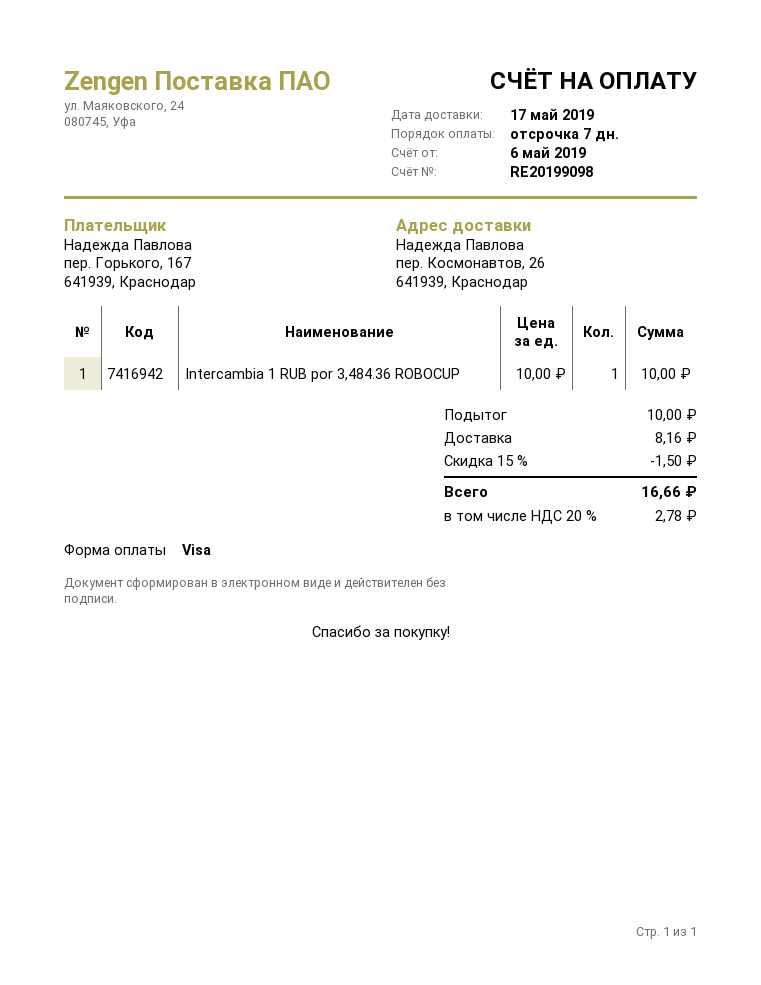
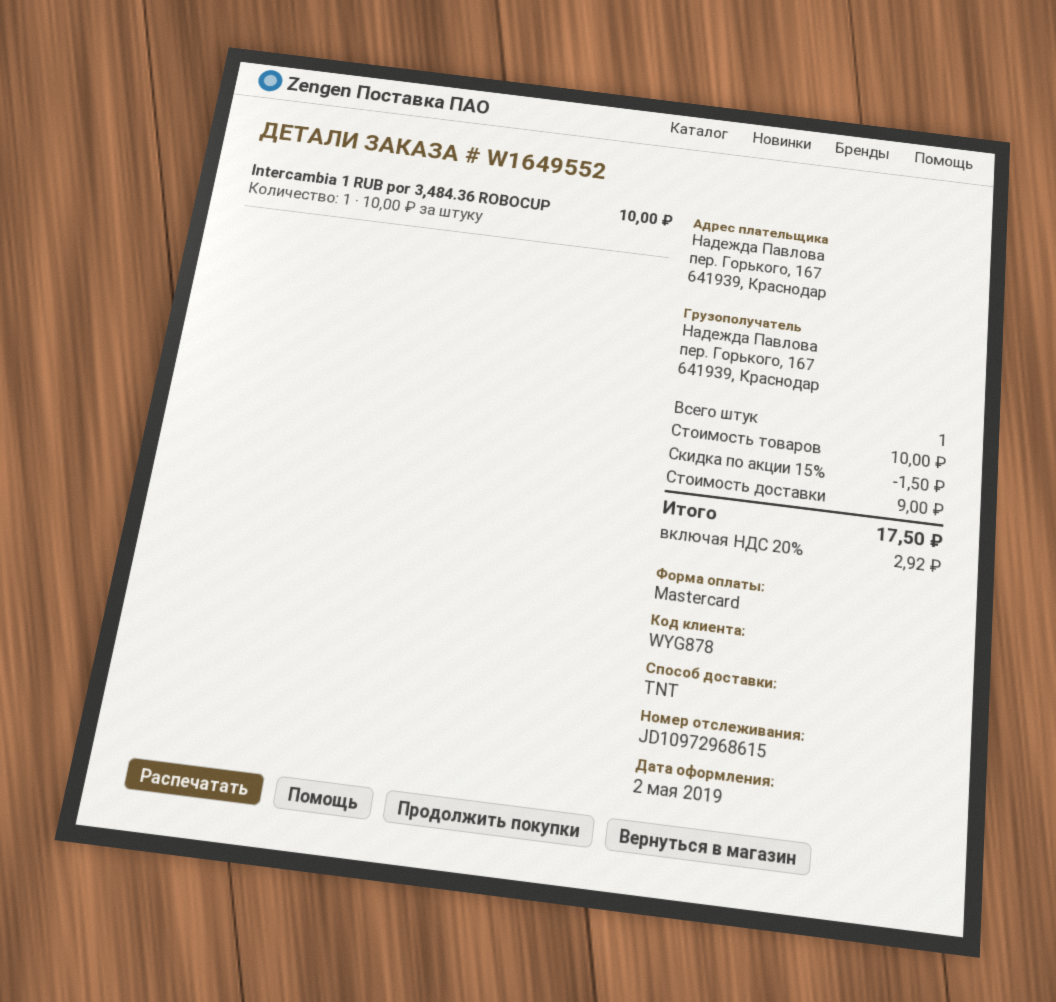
payment method: Visa -> Mastercard
ship to: пер. Космонавтов, 26, 641939, Краснодар -> пер. Горького, 167, 641939, Краснодар
shipping: 8.16 -> 9.00
tax: 20% = 2.78 -> 20% = 2.92
total: 16.66 -> 17.50

